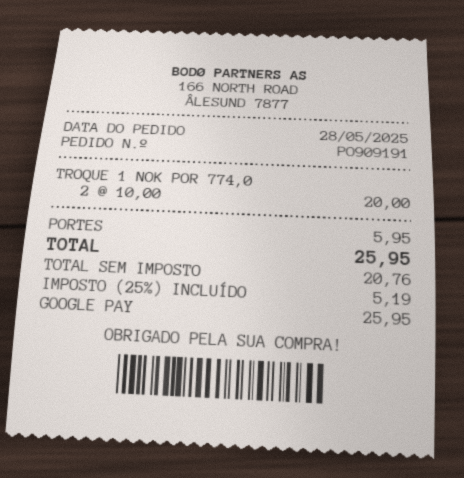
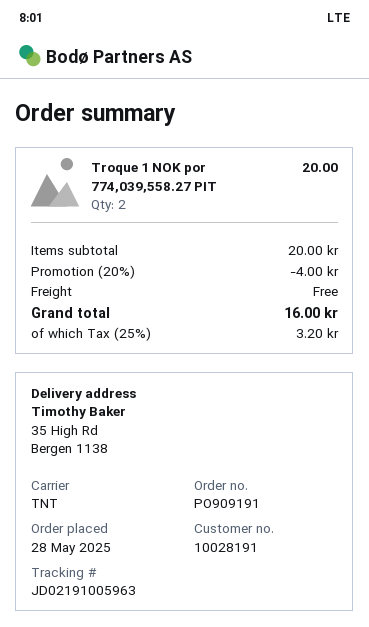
discount: none -> 20% = 4.00
shipping: 5.95 -> 0.00
tax: 25% = 5.19 -> 25% = 3.20
total: 25.95 -> 16.00

